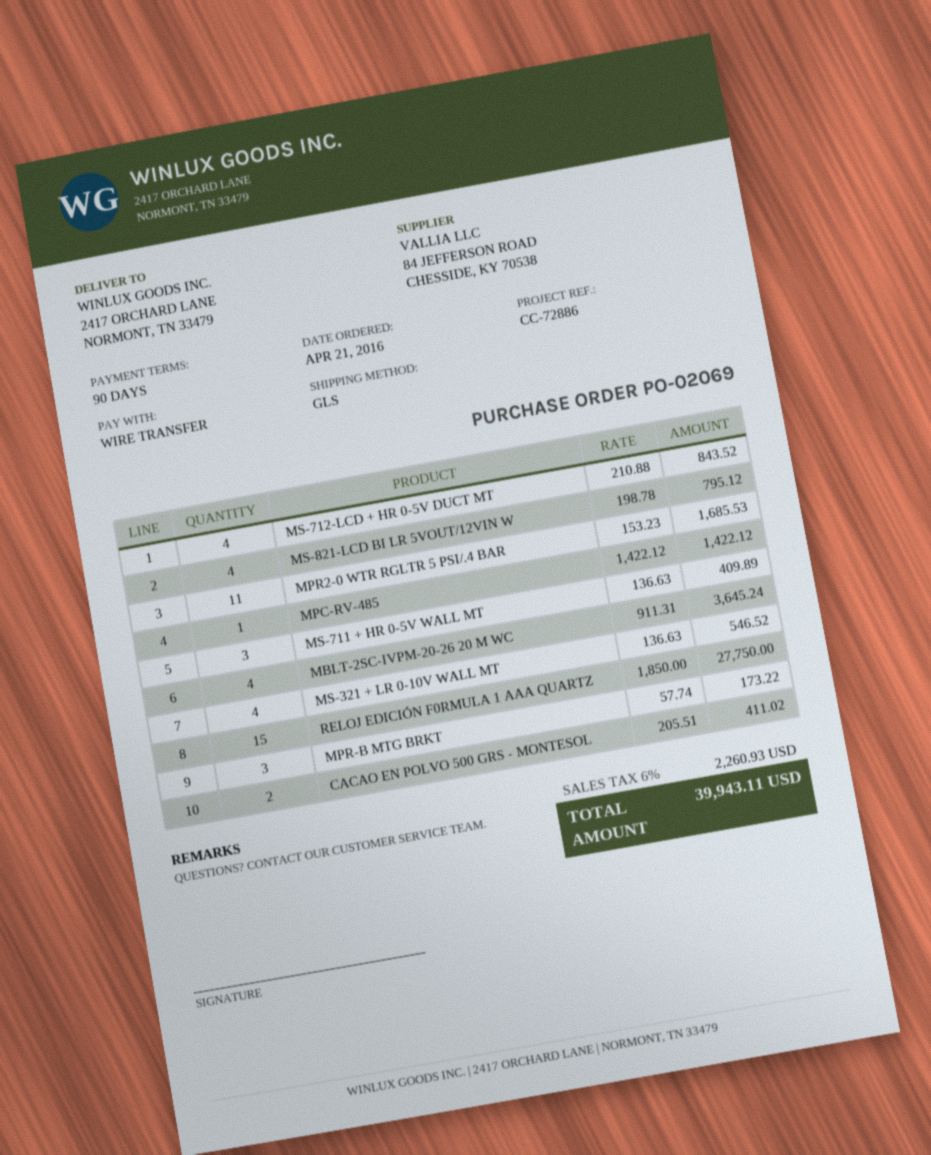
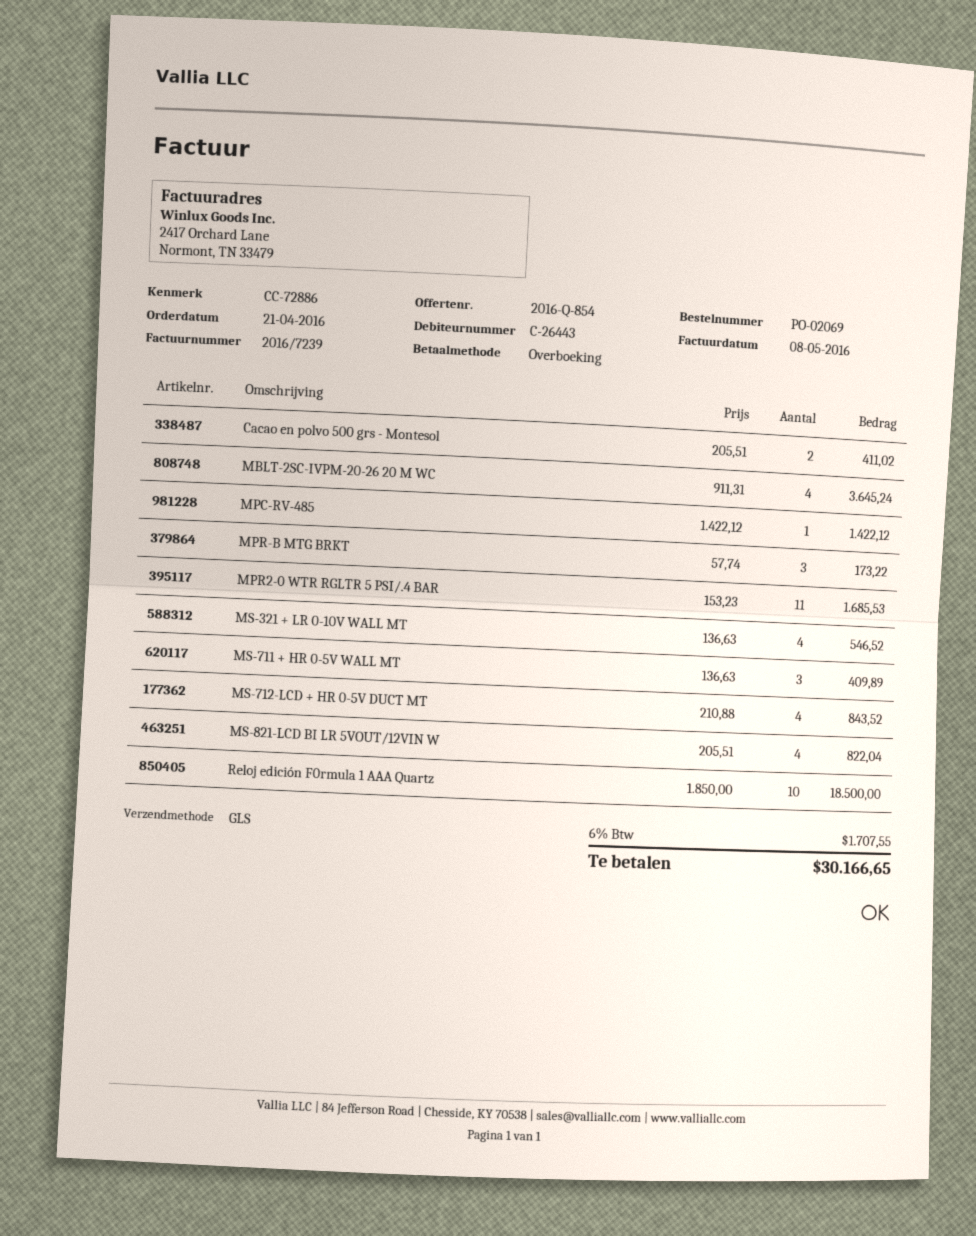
MS-821-LCD BI LR 5VOUT/12VIN W: 4 x 198.78 = 795.12 -> 4 x 205.51 = 822.04
RELOJ EDICIÓN F0RMULA 1 AAA QUARTZ: 15 x 1850.00 = 27750.00 -> 10 x 1850.00 = 18500.00
tax: 6% = 2260.93 -> 6% = 1707.55
total: 39943.11 -> 30166.65

